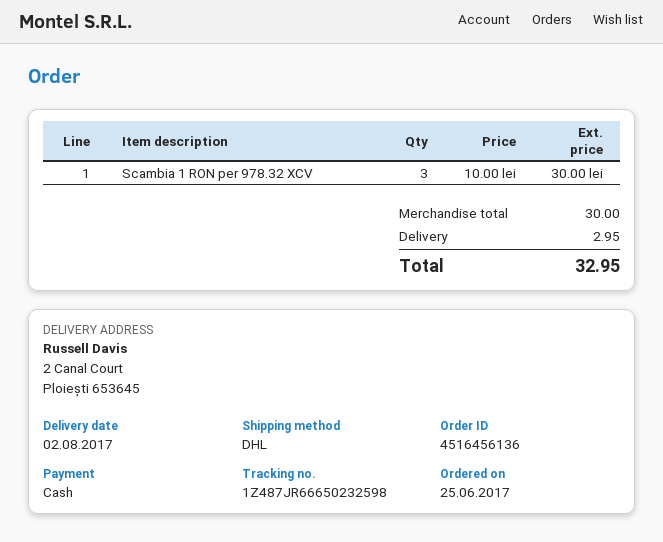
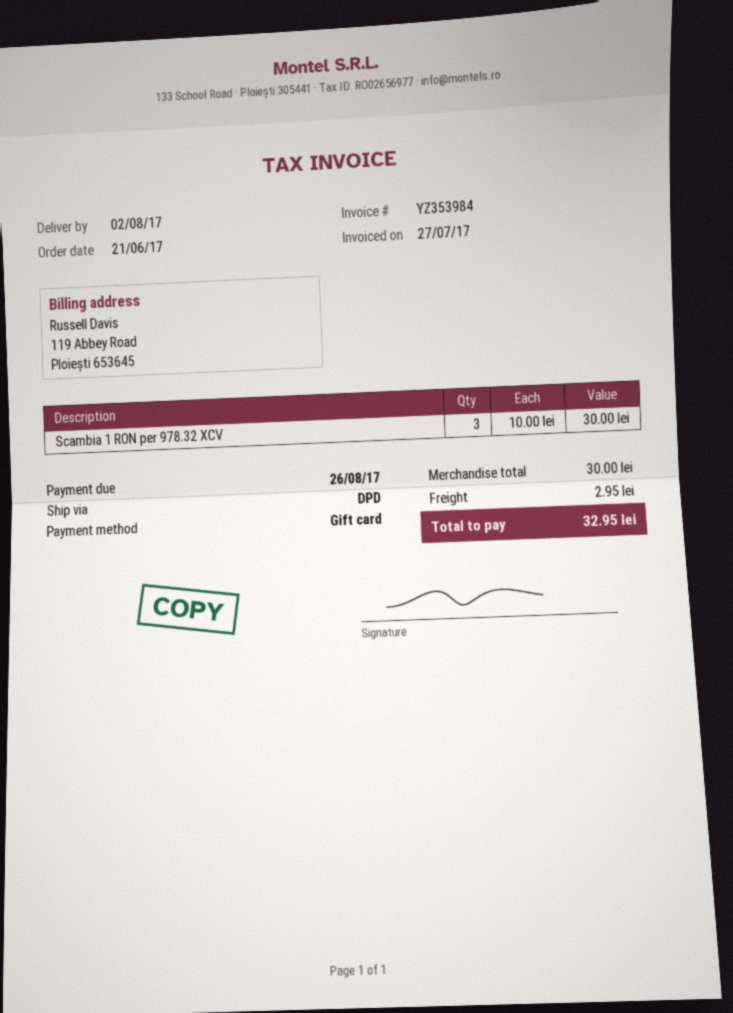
order date: 2017-06-25 -> 2017-06-21
payment method: cash -> gift card
shipping method: DHL -> DPD

